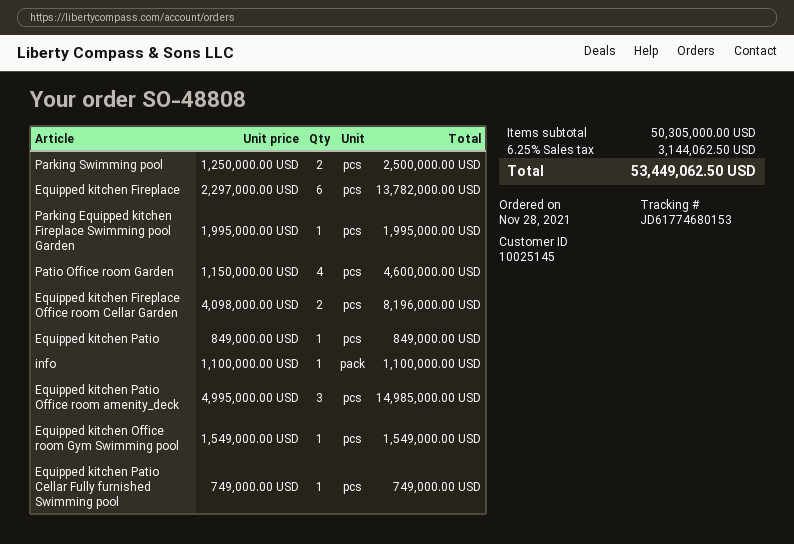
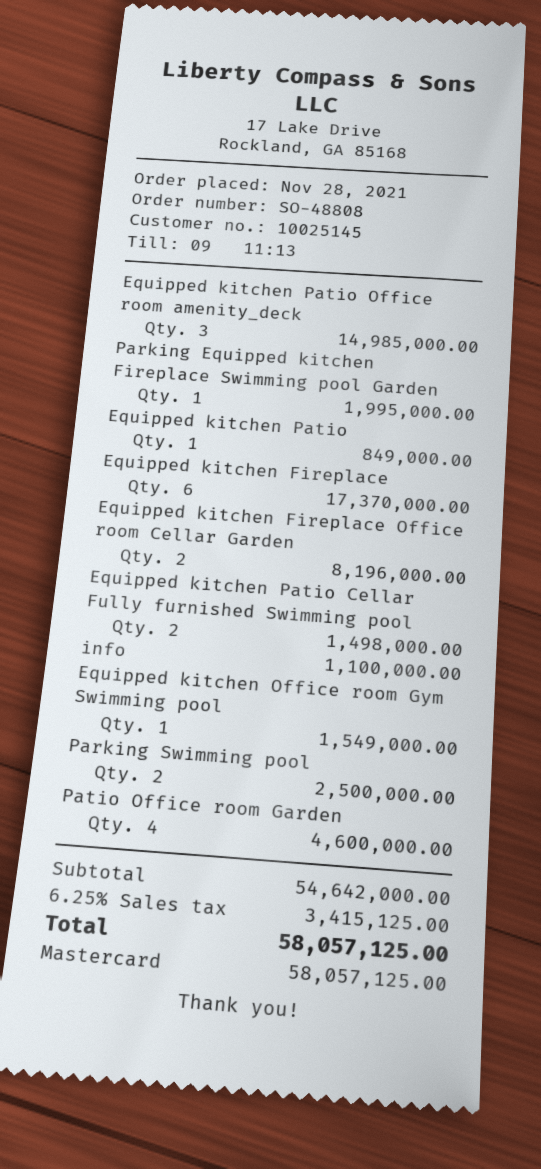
Equipped kitchen Fireplace: 6 for 13782000.00 -> 6 for 17370000.00
Equipped kitchen Patio Cellar Fully furnished Swimming pool: 1 for 749000.00 -> 2 for 1498000.00
subtotal: 50305000.00 -> 54642000.00
tax: 6.25% = 3144062.50 -> 6.25% = 3415125.00
total: 53449062.50 -> 58057125.00

